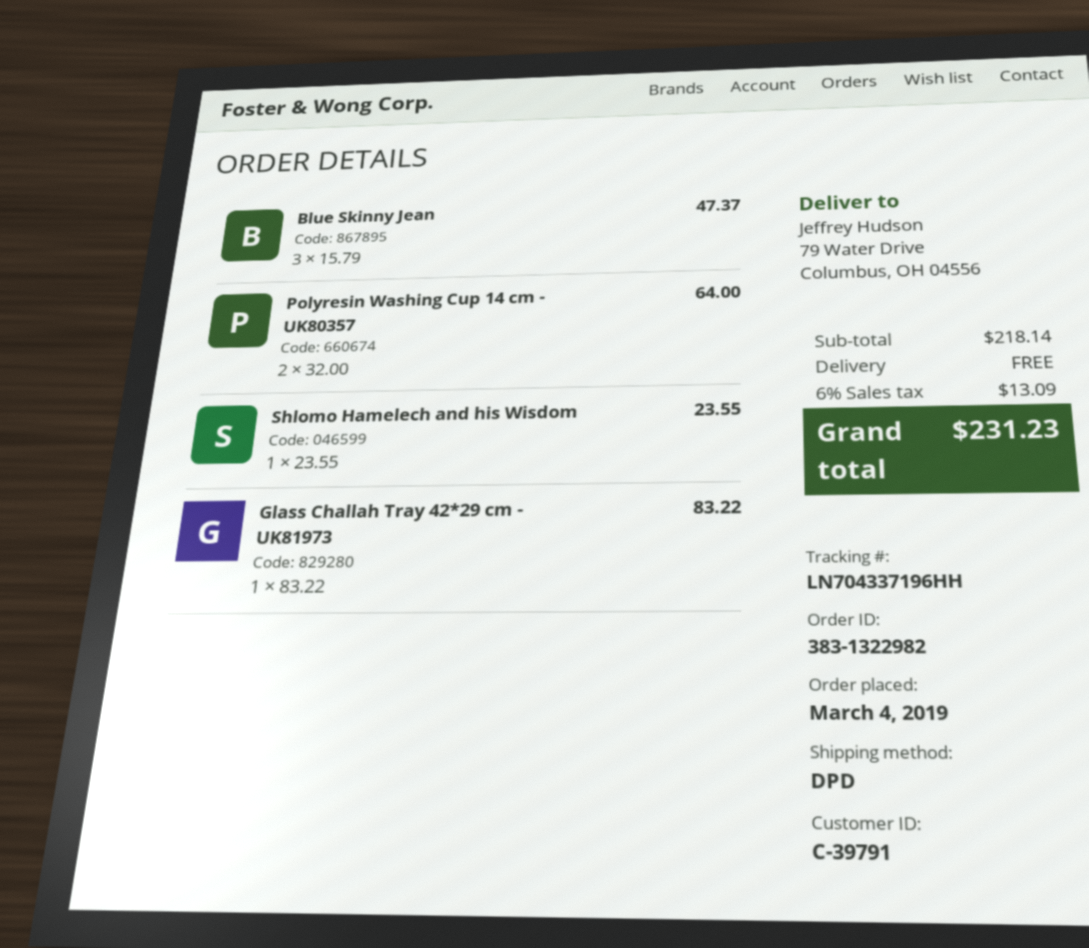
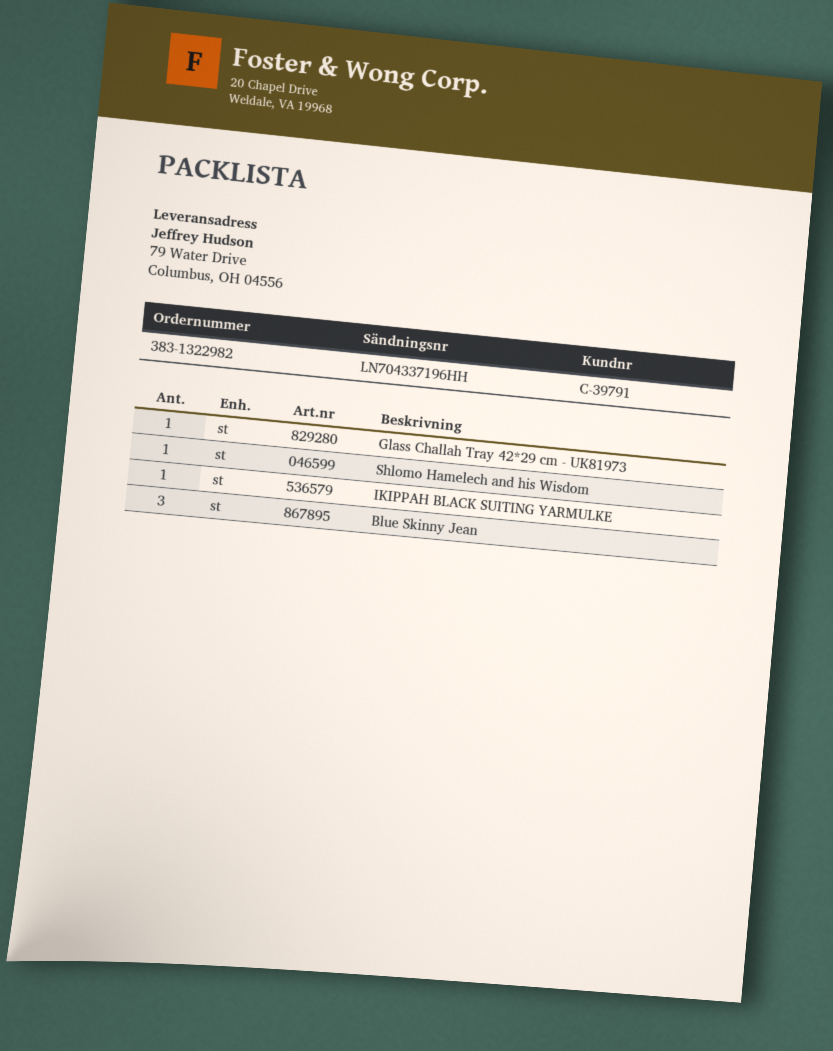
Polyresin Washing Cup 14 cm - UK80357: 2 -> none
IKIPPAH BLACK SUITING YARMULKE: none -> 1

